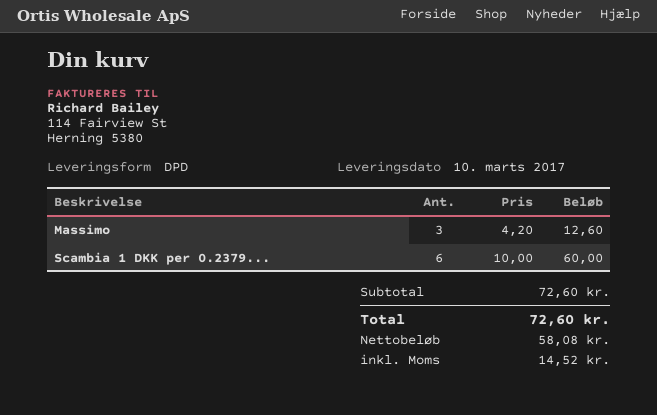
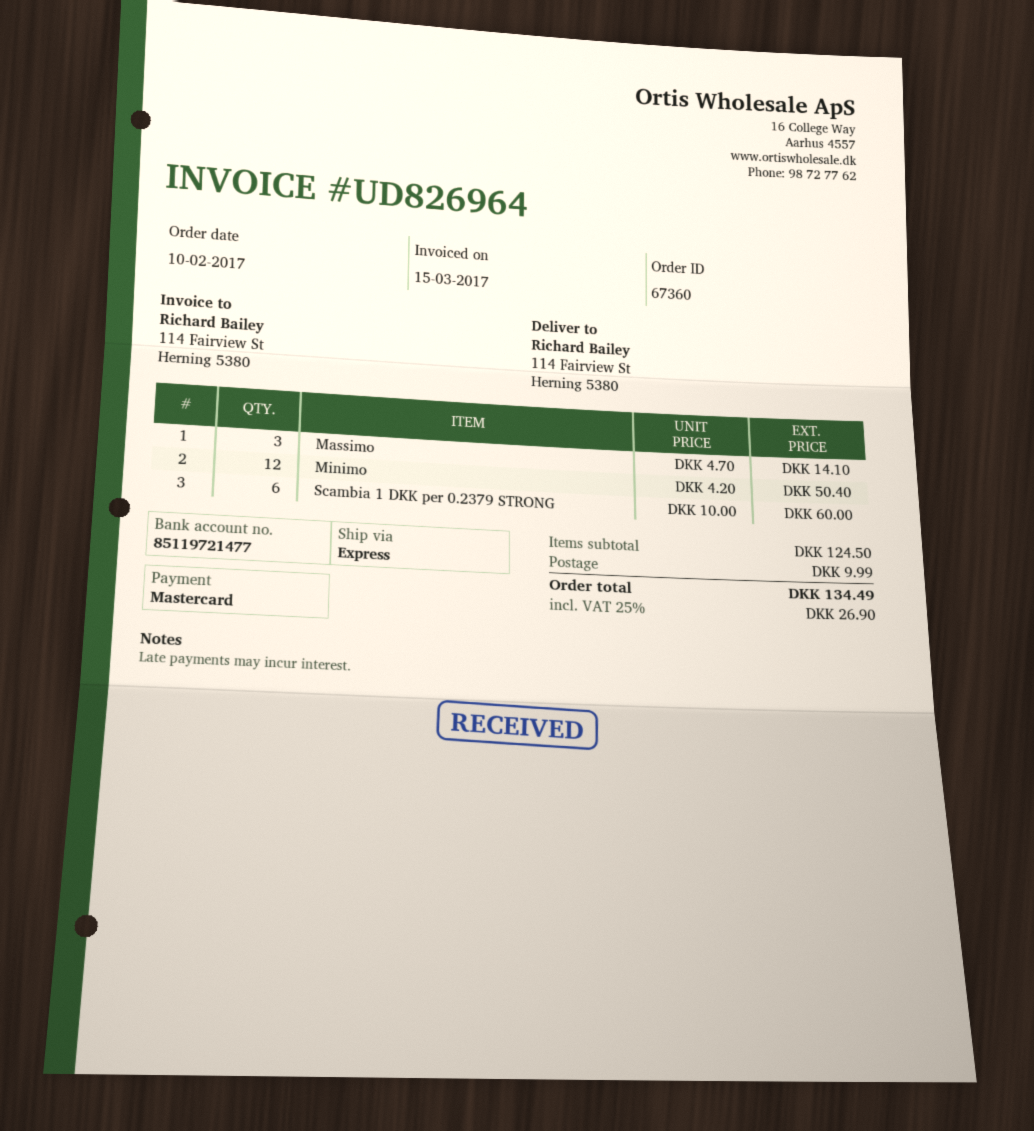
shipping method: DPD -> express
Massimo: 3 x 4.20 = 12.60 -> 3 x 4.70 = 14.10
Minimo: none -> 12 x 4.20 = 50.40
subtotal: 72.60 -> 124.50
shipping: none -> 9.99
tax: 14.52 -> 26.90
total: 72.60 -> 134.49

